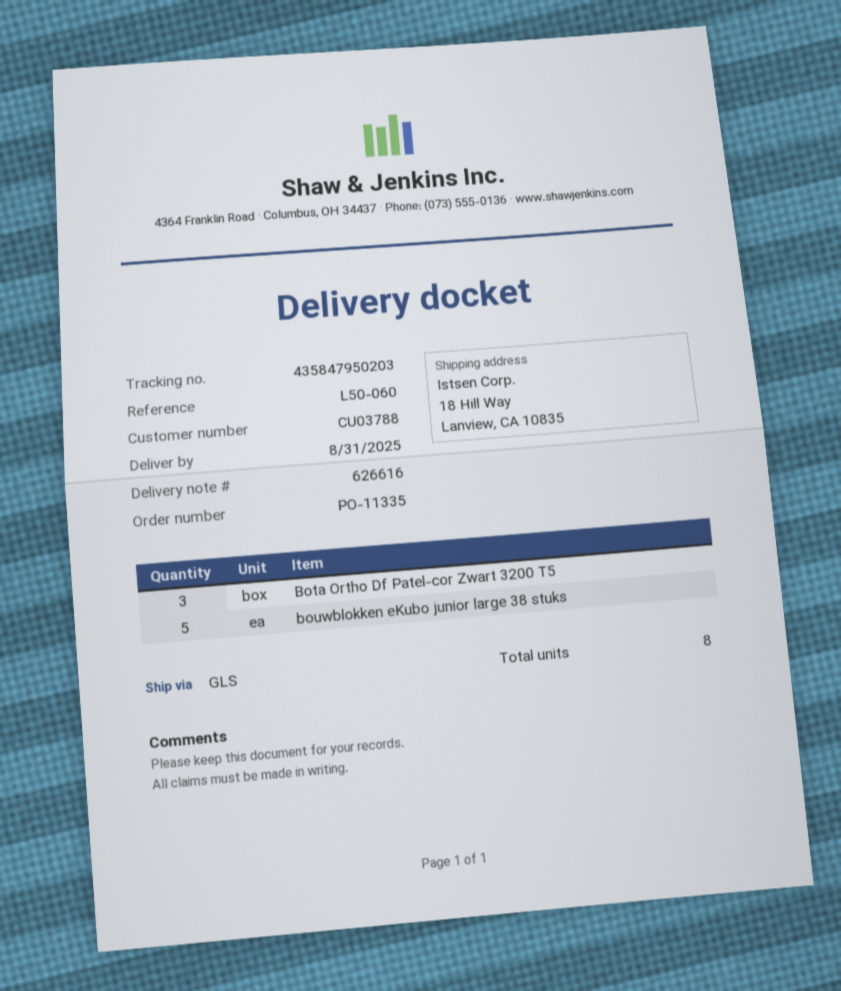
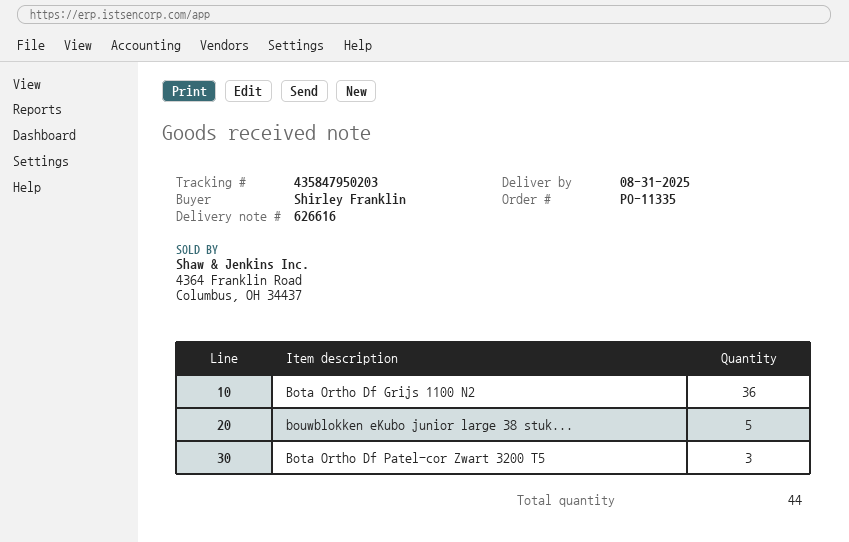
Bota Ortho Df Grijs 1100 N2: none -> 36
total quantity: 8 -> 44

